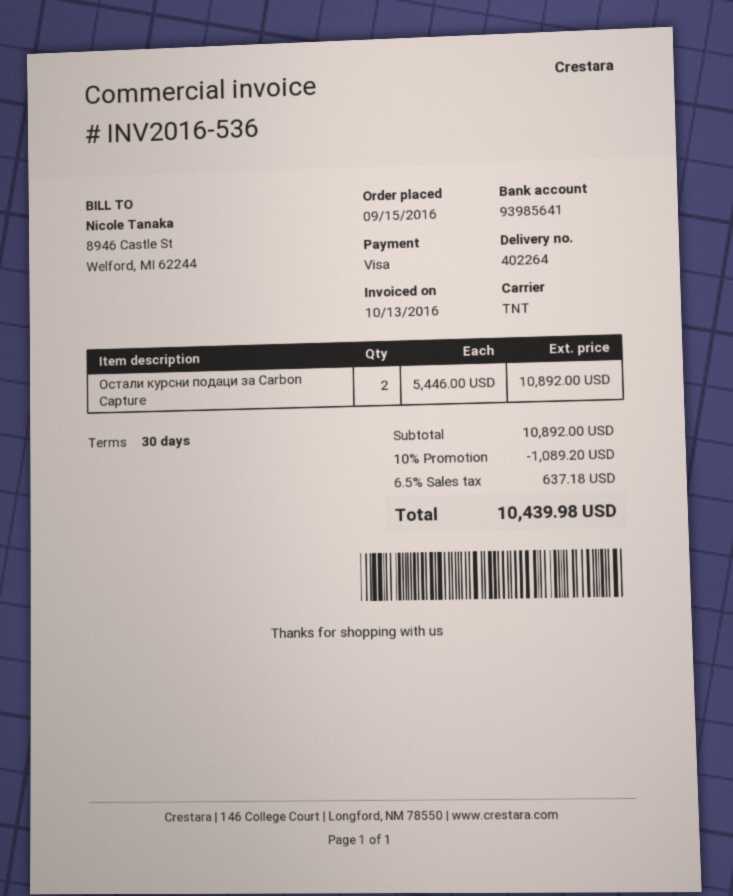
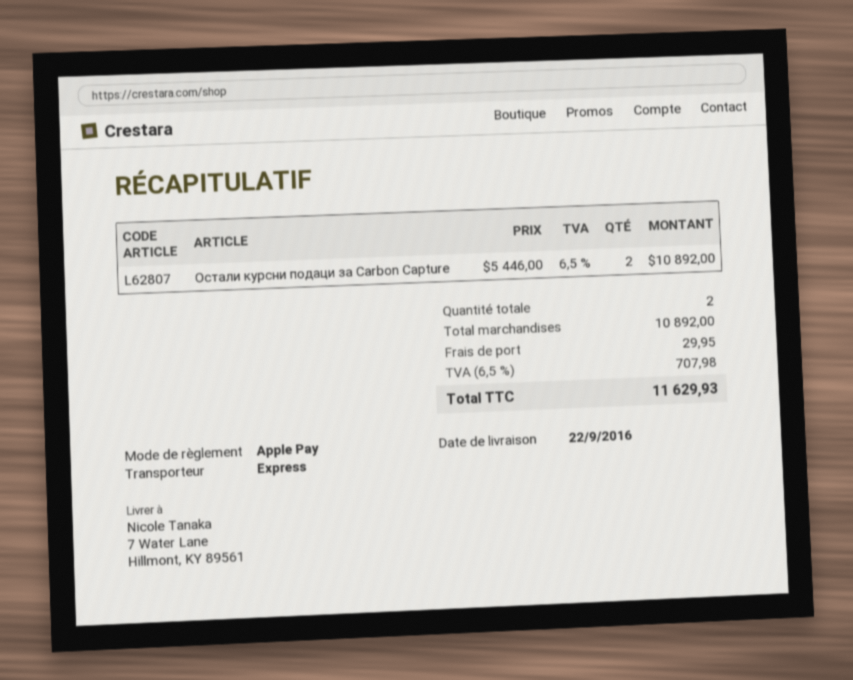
payment method: Visa -> Apple Pay
shipping method: TNT -> express
discount: 10% = 1089.20 -> none
shipping: none -> 29.95
tax: 6.5% = 637.18 -> 6.5% = 707.98
total: 10439.98 -> 11629.93

